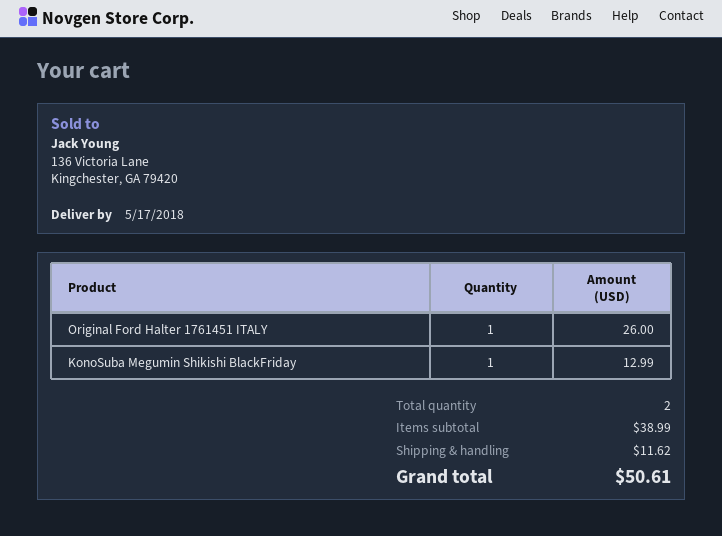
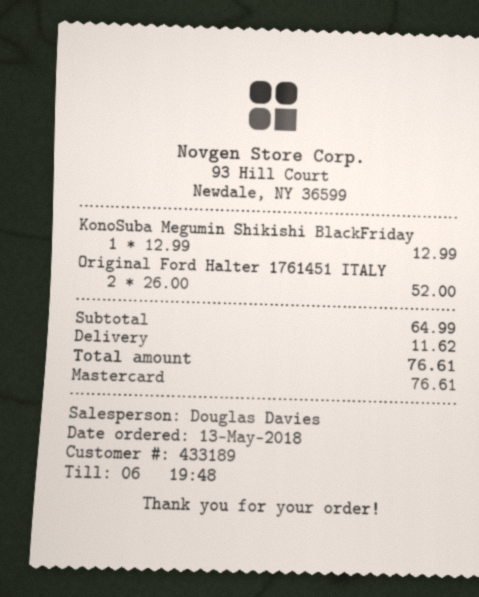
Original Ford Halter 1761451 ITALY: 1 for 26.00 -> 2 for 52.00
subtotal: 38.99 -> 64.99
total: 50.61 -> 76.61

